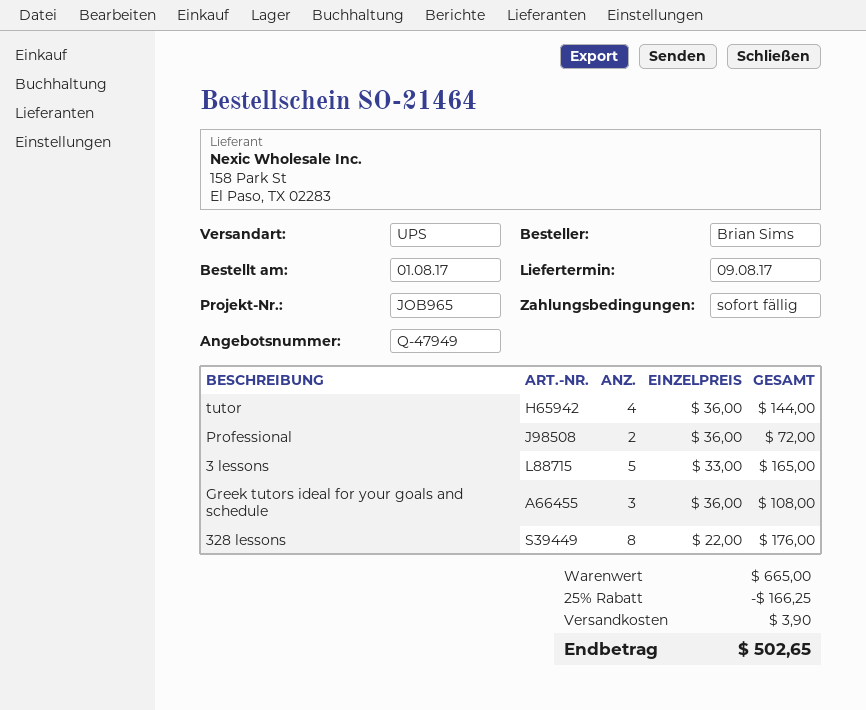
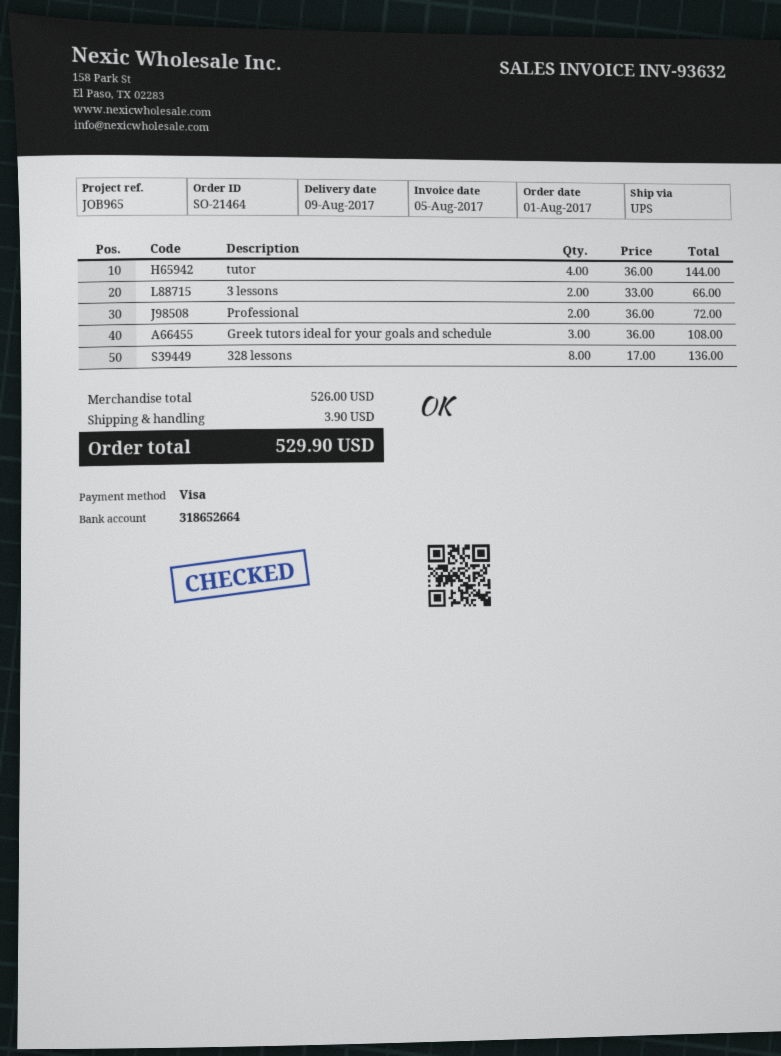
3 lessons: 5 x 33.00 = 165.00 -> 2 x 33.00 = 66.00
328 lessons: 8 x 22.00 = 176.00 -> 8 x 17.00 = 136.00
subtotal: 665.00 -> 526.00
discount: 25% = 166.25 -> none
total: 502.65 -> 529.90

